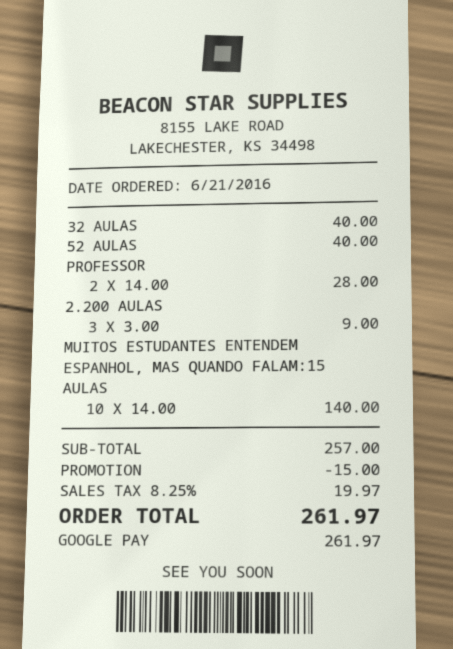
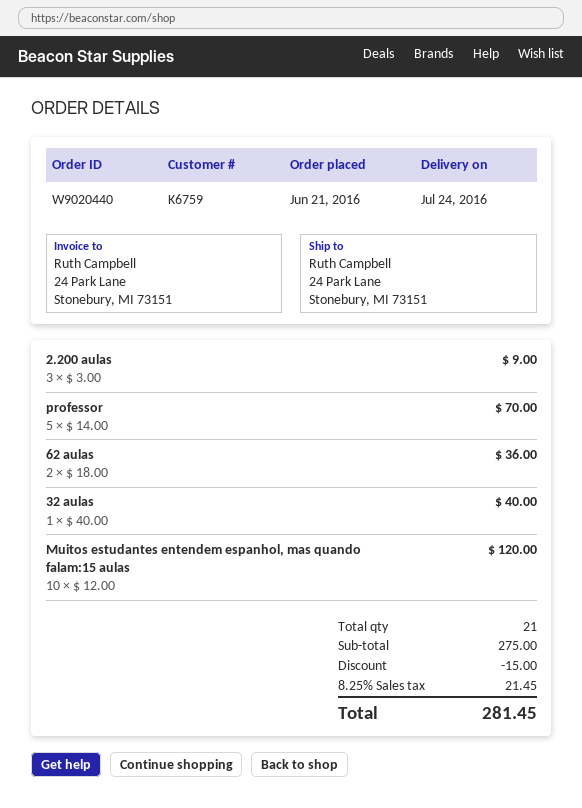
52 AULAS: 1 x 40.00 = 40.00 -> none
PROFESSOR: 2 x 14.00 = 28.00 -> 5 x 14.00 = 70.00
MUITOS ESTUDANTES ENTENDEM ESPANHOL, MAS QUANDO FALAM:15 AULAS: 10 x 14.00 = 140.00 -> 10 x 12.00 = 120.00
62 aulas: none -> 2 x 18.00 = 36.00
subtotal: 257.00 -> 275.00
tax: 8.25% = 19.97 -> 8.25% = 21.45
total: 261.97 -> 281.45

